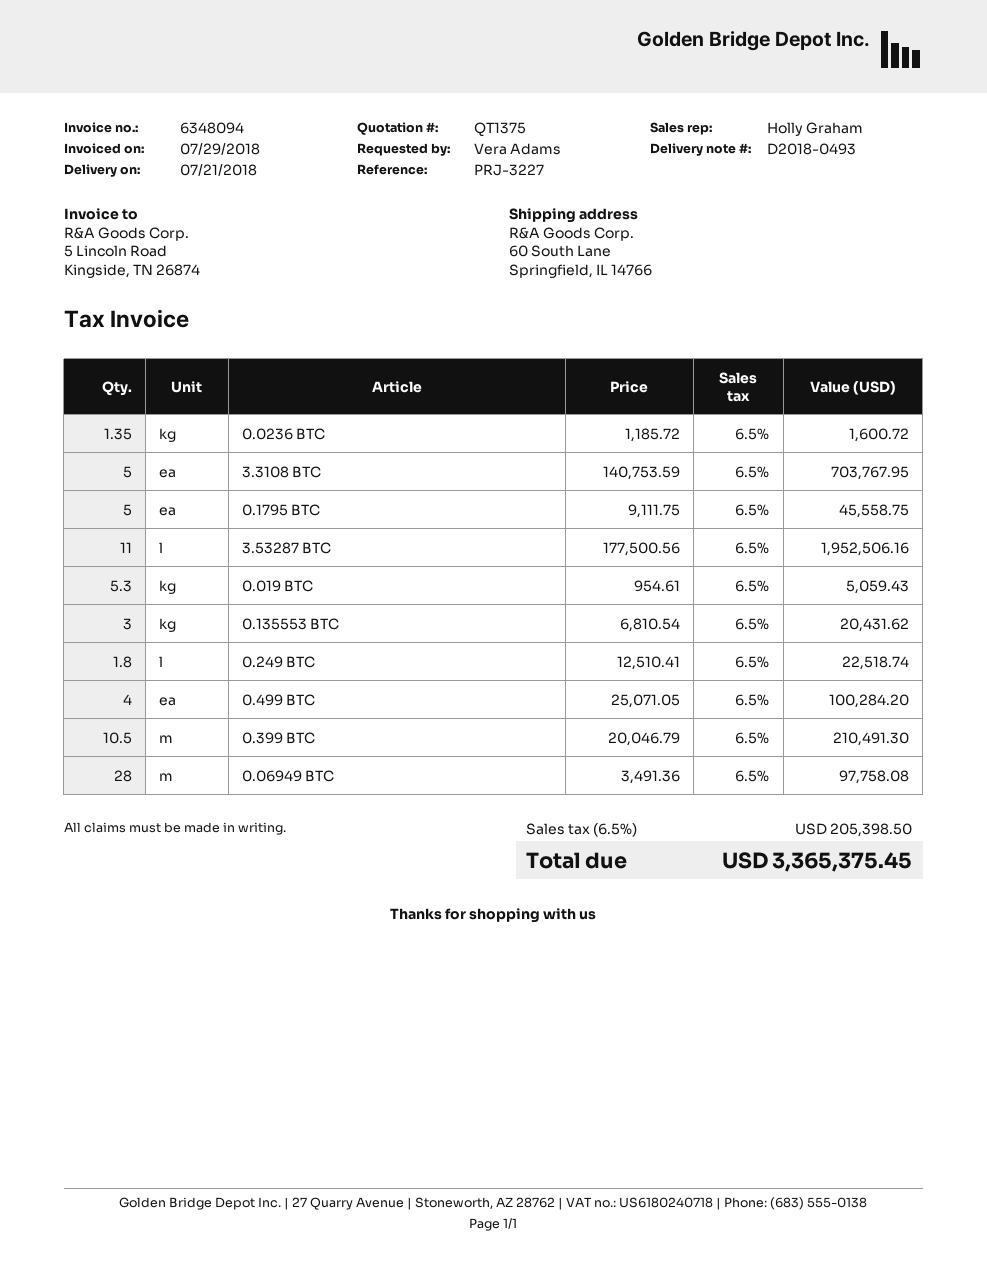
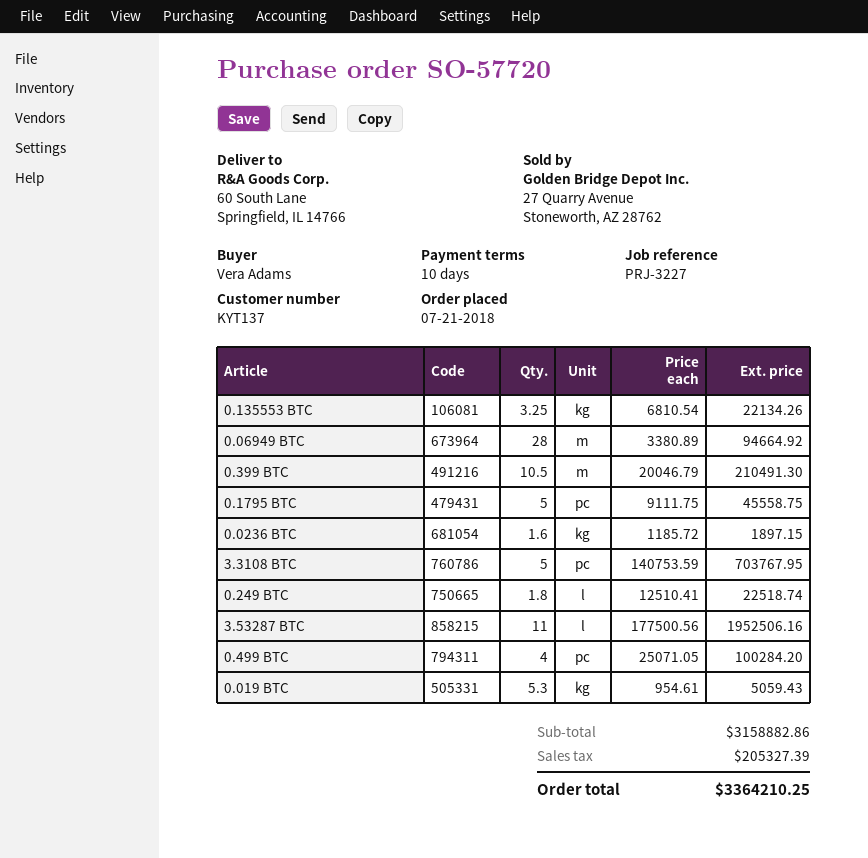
0.0236 BTC: 1.35 x 1185.72 = 1600.72 -> 1.6 x 1185.72 = 1897.15
0.135553 BTC: 3 x 6810.54 = 20431.62 -> 3.25 x 6810.54 = 22134.26
0.06949 BTC: 28 x 3491.36 = 97758.08 -> 28 x 3380.89 = 94664.92
tax: 205398.50 -> 205327.39
total: 3365375.45 -> 3364210.25

